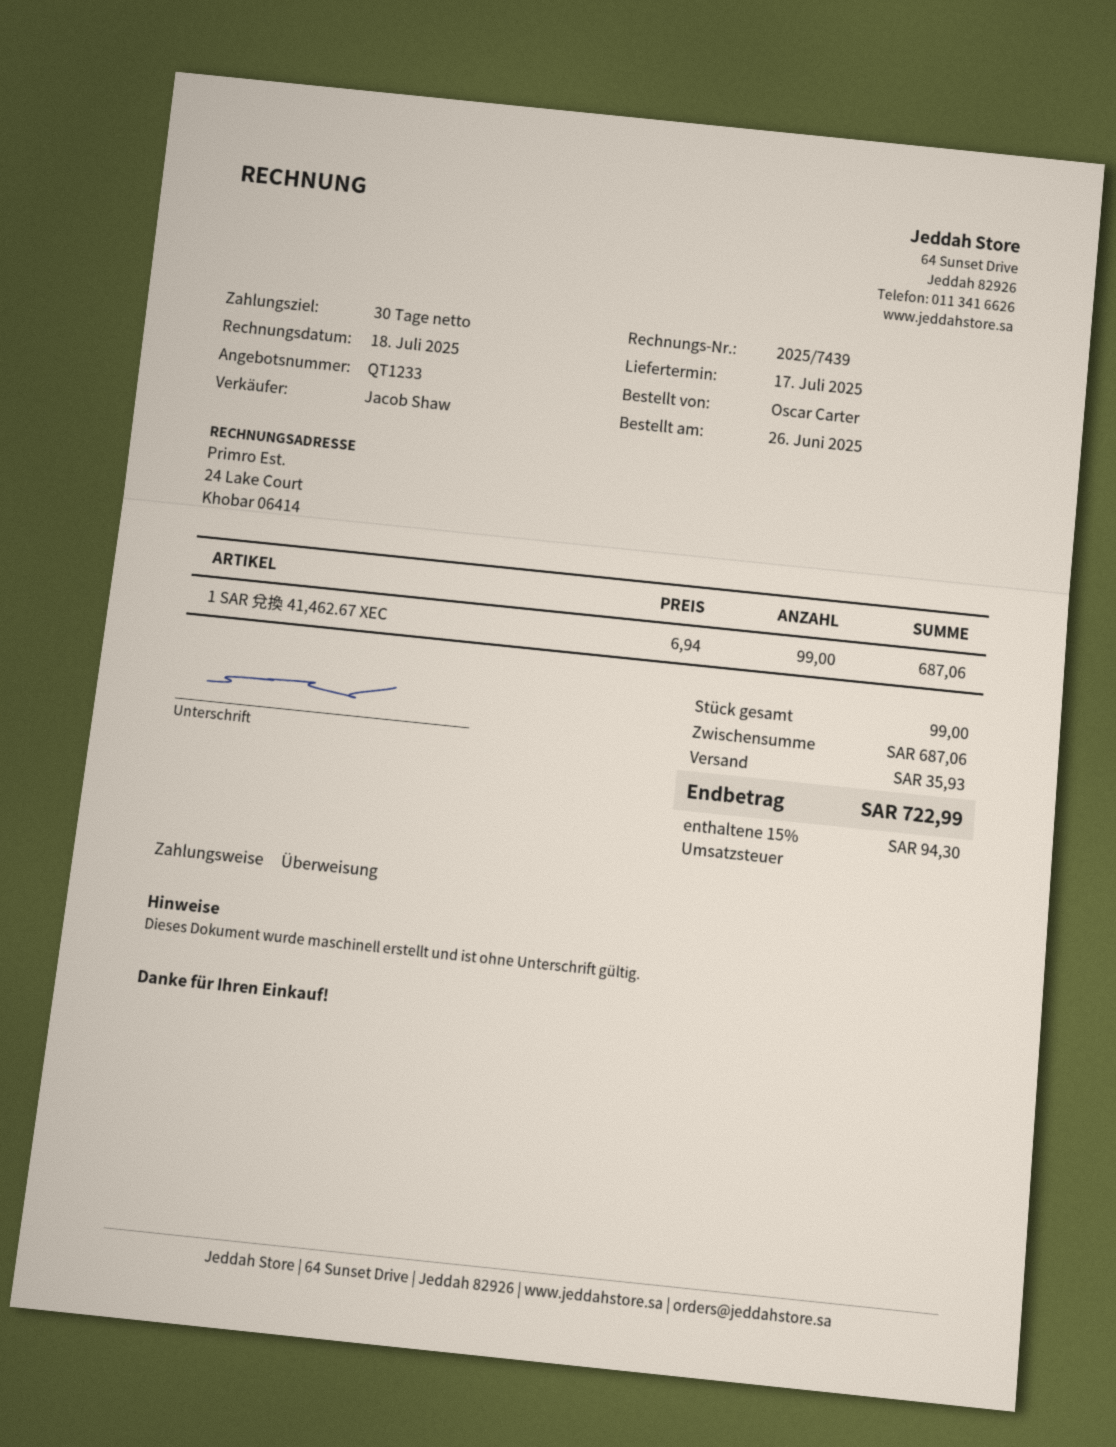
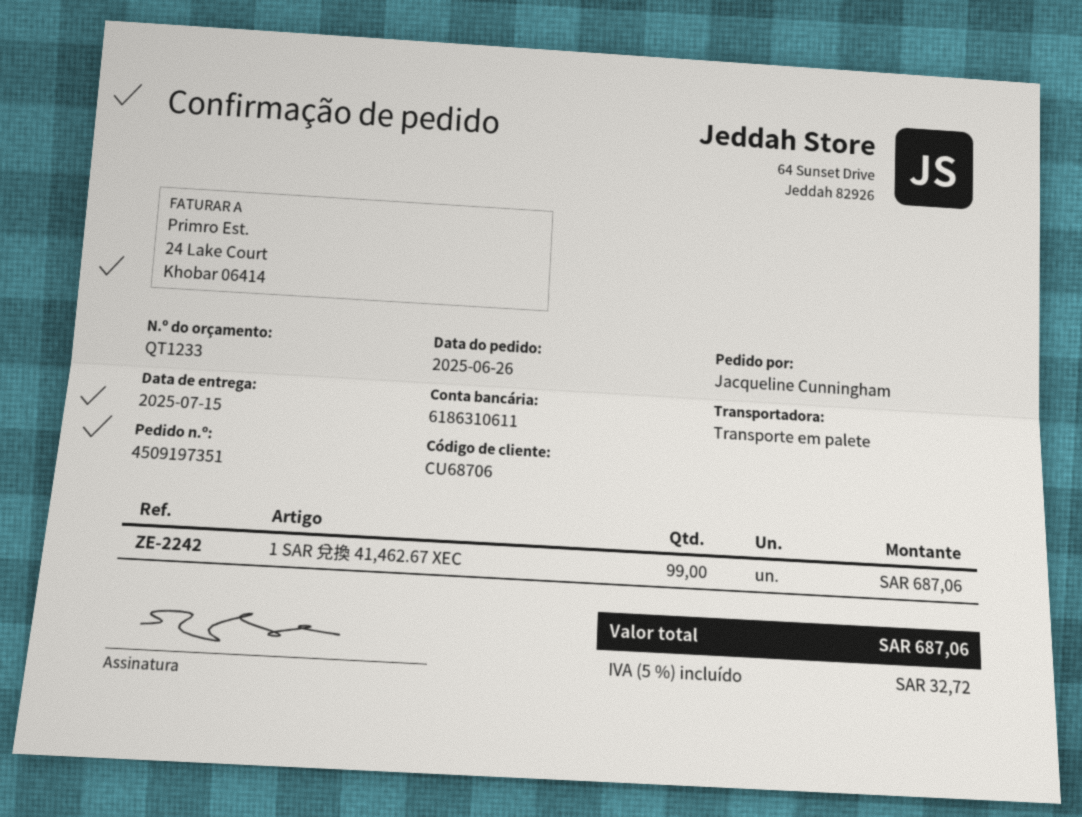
delivery date: 2025-07-17 -> 2025-07-15
ordered by: Oscar Carter -> Jacqueline Cunningham
shipping: 35.93 -> none
tax: 15% = 94.30 -> 5% = 32.72
total: 722.99 -> 687.06

